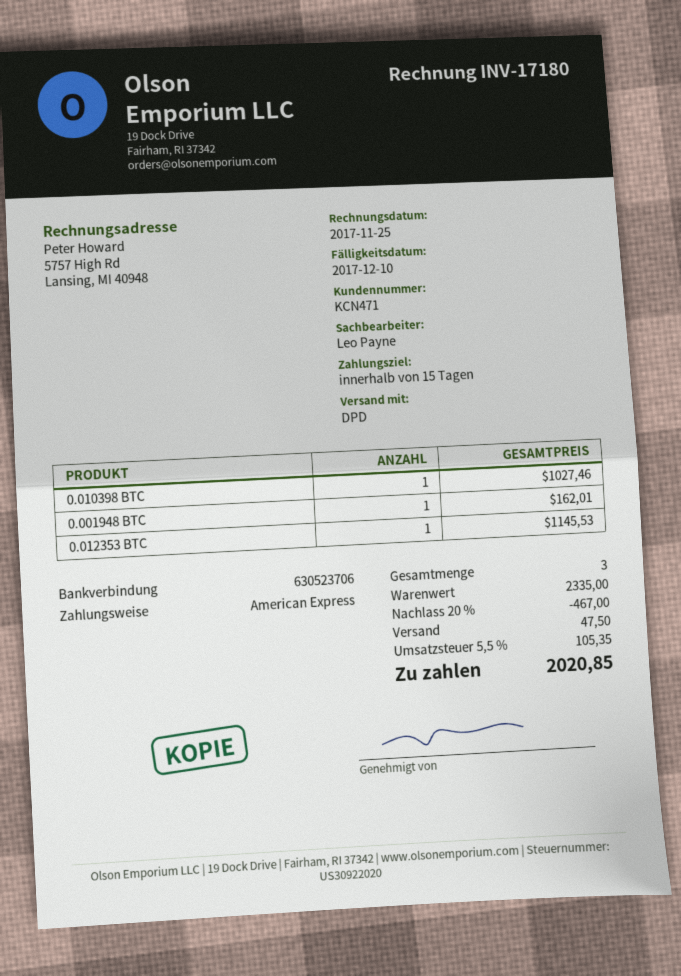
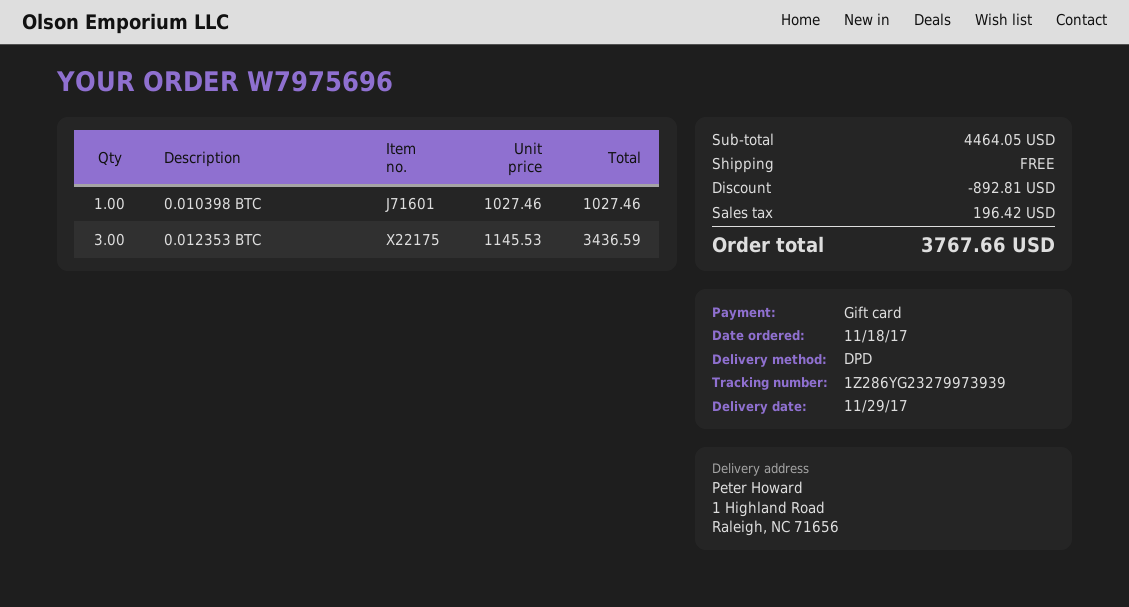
payment method: American Express -> gift card
0.001948 BTC: 1 for 162.01 -> none
0.012353 BTC: 1 for 1145.53 -> 3 for 3436.59
subtotal: 2335.00 -> 4464.05
discount: 467.00 -> 892.81
shipping: 47.50 -> 0.00
tax: 105.35 -> 196.42
total: 2020.85 -> 3767.66

